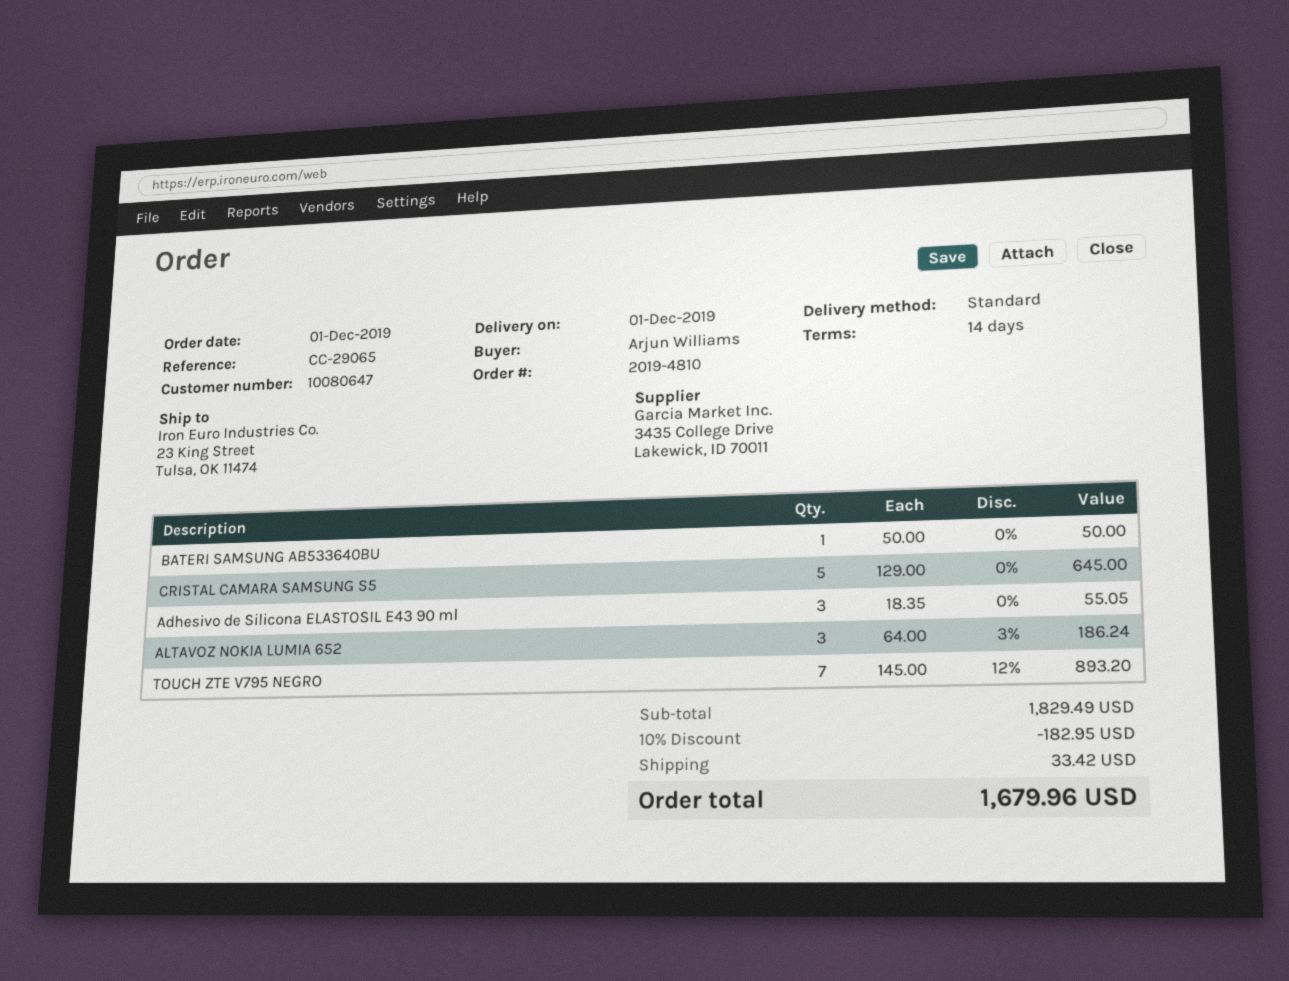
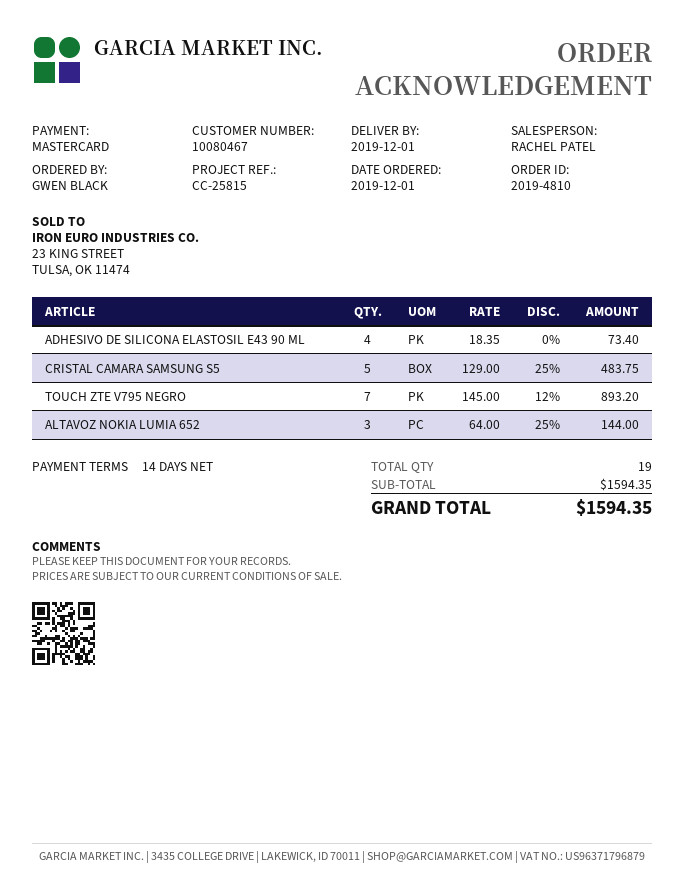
customer number: 10080647 -> 10080467
reference: CC-29065 -> CC-25815
ordered by: Arjun Williams -> GWEN BLACK
BATERI SAMSUNG AB533640BU: 1 x 50.00 = 50.00 -> none
CRISTAL CAMARA SAMSUNG S5: 5 x 129.00 = 645.00 -> 5 x 129.00 - 25% = 483.75
Adhesivo de Silicona ELASTOSIL E43 90 ml: 3 x 18.35 = 55.05 -> 4 x 18.35 = 73.40
ALTAVOZ NOKIA LUMIA 652: 3 x 64.00 - 3% = 186.24 -> 3 x 64.00 - 25% = 144.00
subtotal: 1829.49 -> 1594.35
discount: 10% = 182.95 -> none
shipping: 33.42 -> none
total: 1679.96 -> 1594.35

